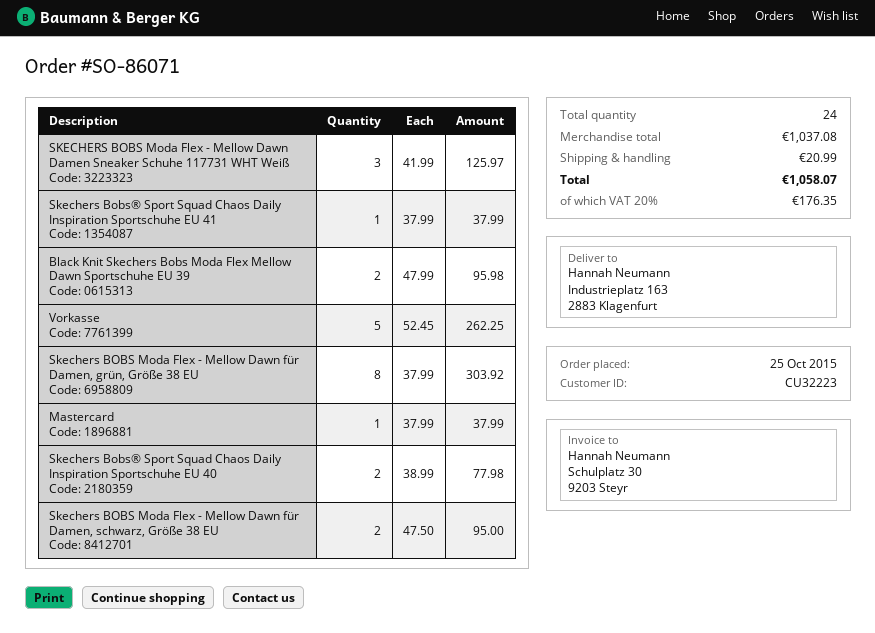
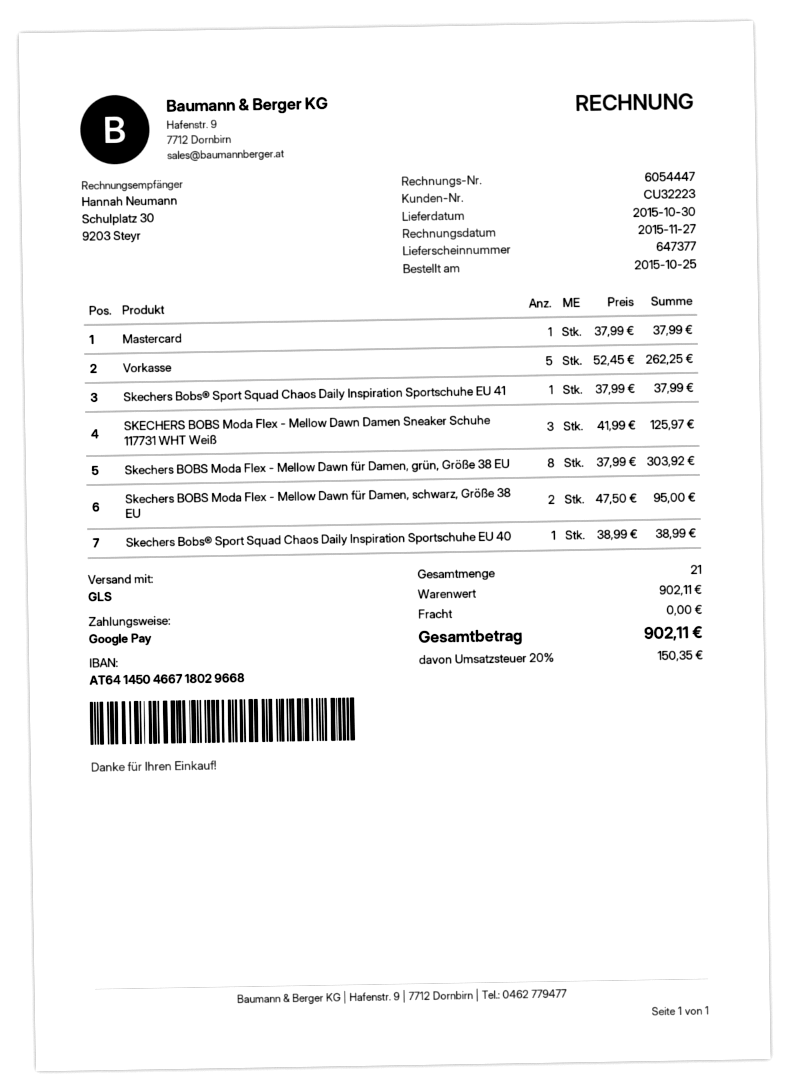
Black Knit Skechers Bobs Moda Flex Mellow Dawn Sportschuhe EU 39: 2 x 47.99 = 95.98 -> none
Skechers Bobs® Sport Squad Chaos Daily Inspiration Sportschuhe EU 40: 2 x 38.99 = 77.98 -> 1 x 38.99 = 38.99
total quantity: 24 -> 21
subtotal: 1037.08 -> 902.11
shipping: 20.99 -> 0.00
tax: 20% = 176.35 -> 20% = 150.35
total: 1058.07 -> 902.11

